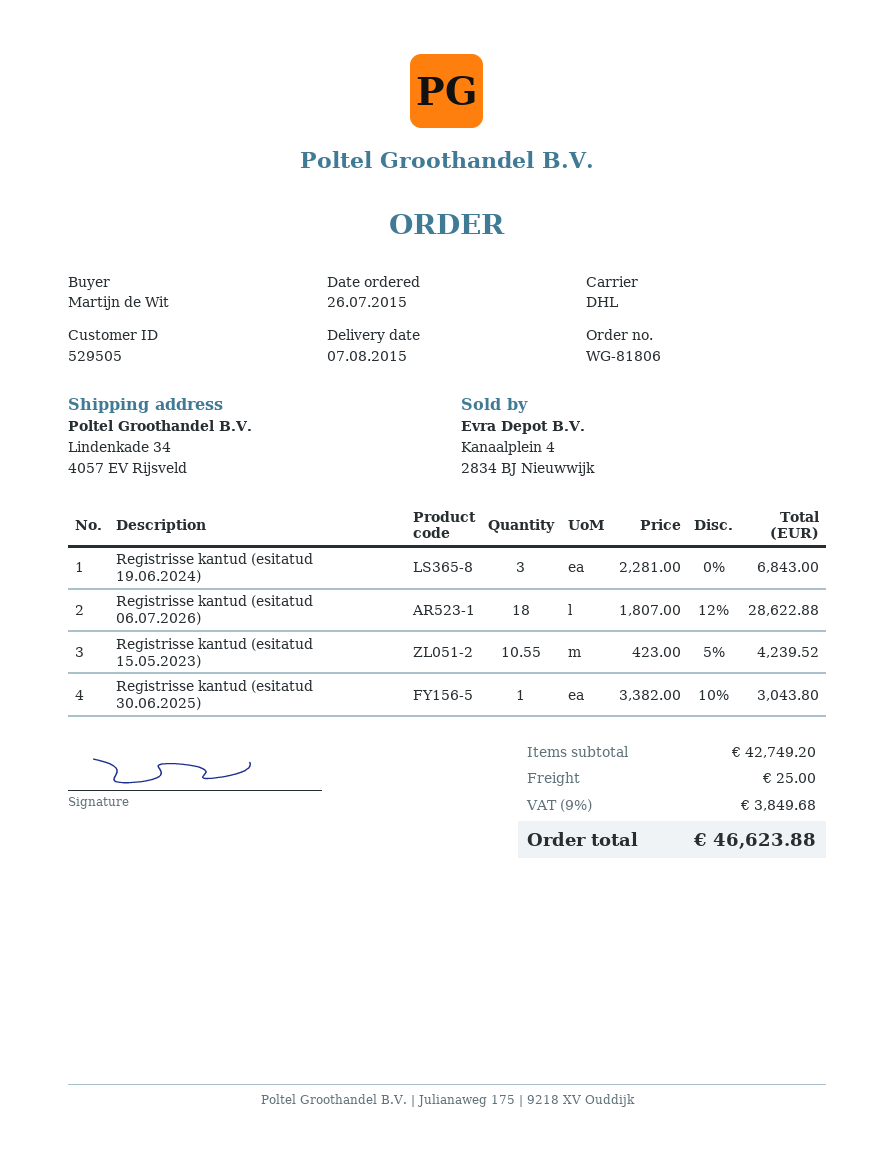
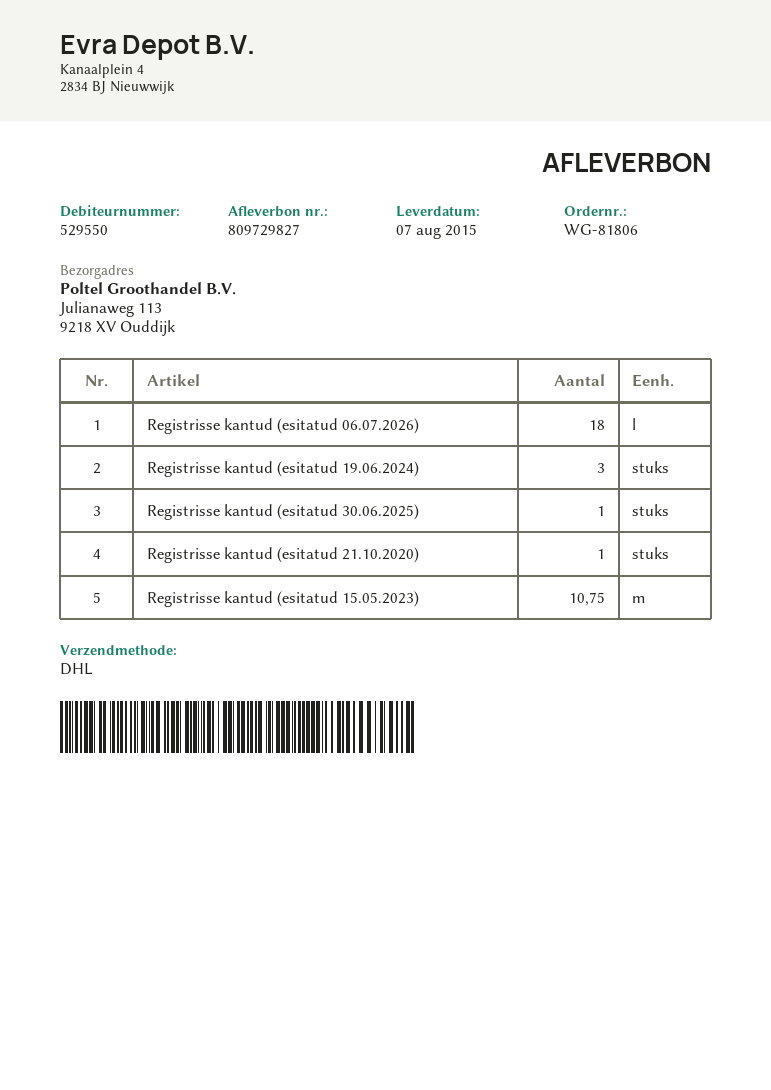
customer number: 529505 -> 529550
ship to: Lindenkade 34, 4057 EV Rijsveld -> Julianaweg 113, 9218 XV Ouddijk
Registrisse kantud (esitatud 15.05.2023): 10.55 -> 10.75
Registrisse kantud (esitatud 21.10.2020): none -> 1

